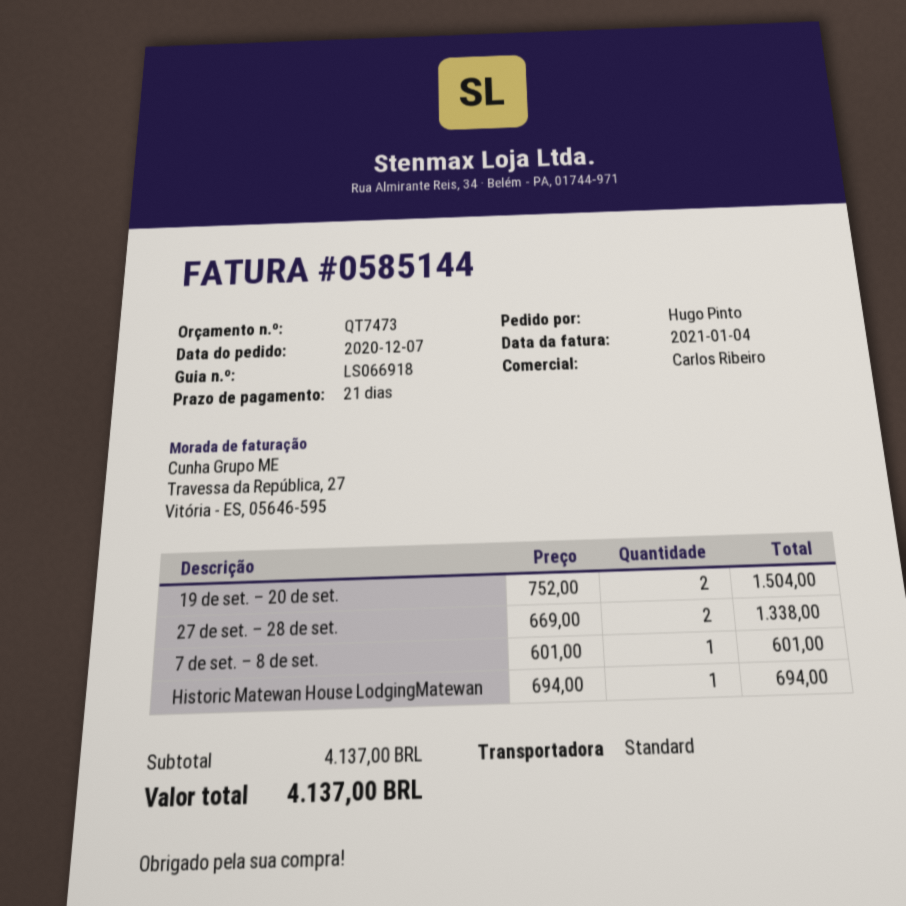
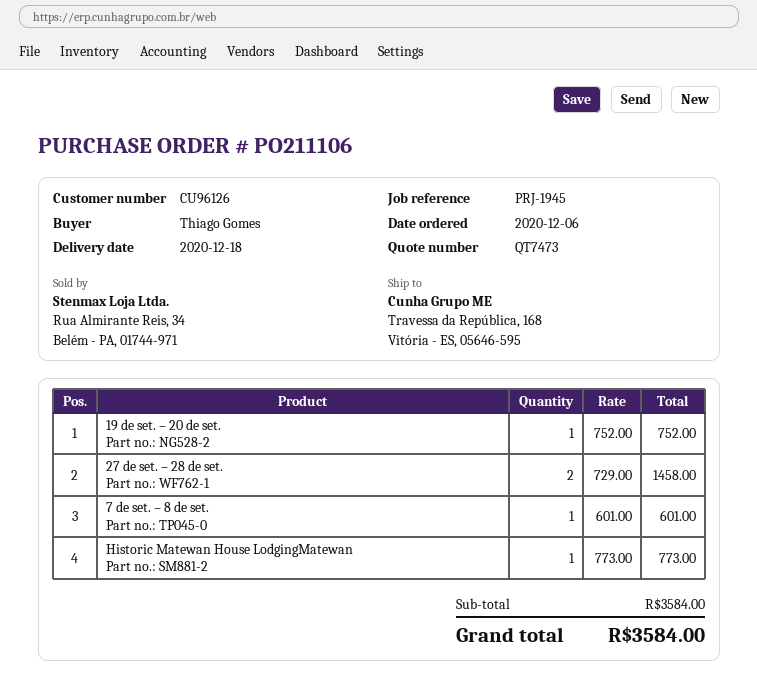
order date: 2020-12-07 -> 2020-12-06
ordered by: Hugo Pinto -> Thiago Gomes
19 de set. – 20 de set.: 2 x 752.00 = 1504.00 -> 1 x 752.00 = 752.00
27 de set. – 28 de set.: 2 x 669.00 = 1338.00 -> 2 x 729.00 = 1458.00
Historic Matewan House LodgingMatewan: 1 x 694.00 = 694.00 -> 1 x 773.00 = 773.00
subtotal: 4137.00 -> 3584.00
total: 4137.00 -> 3584.00

